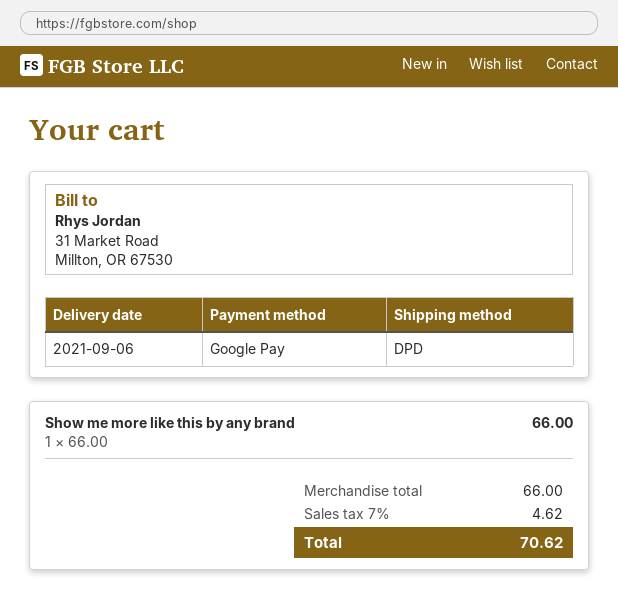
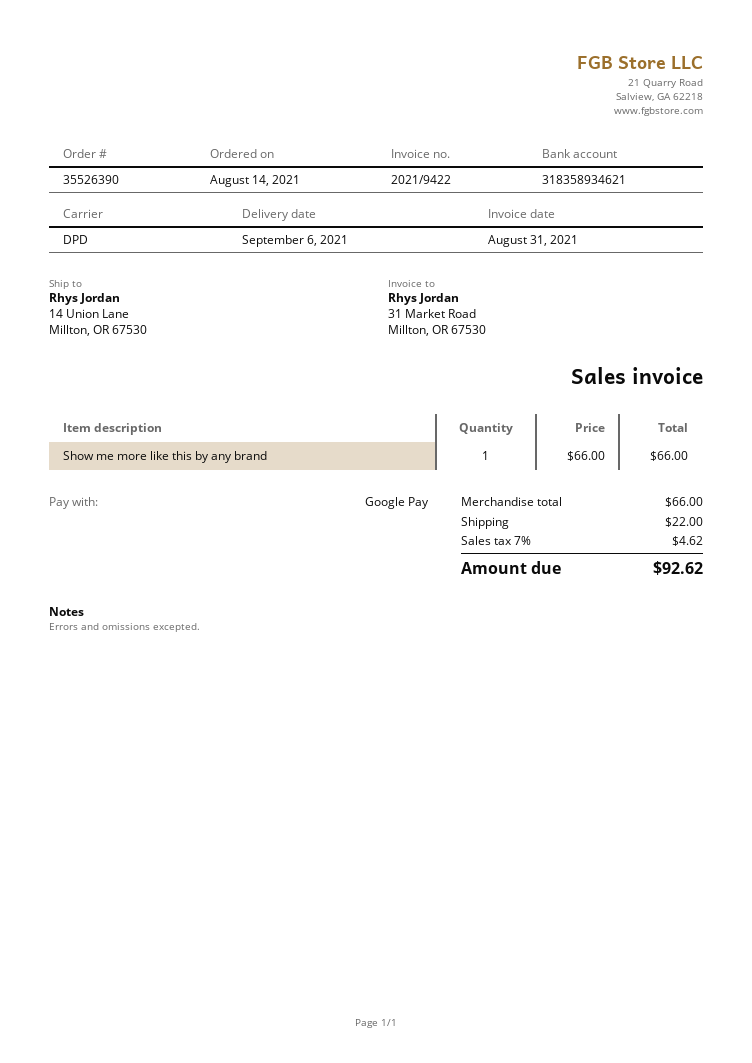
shipping: none -> 22.00
total: 70.62 -> 92.62

